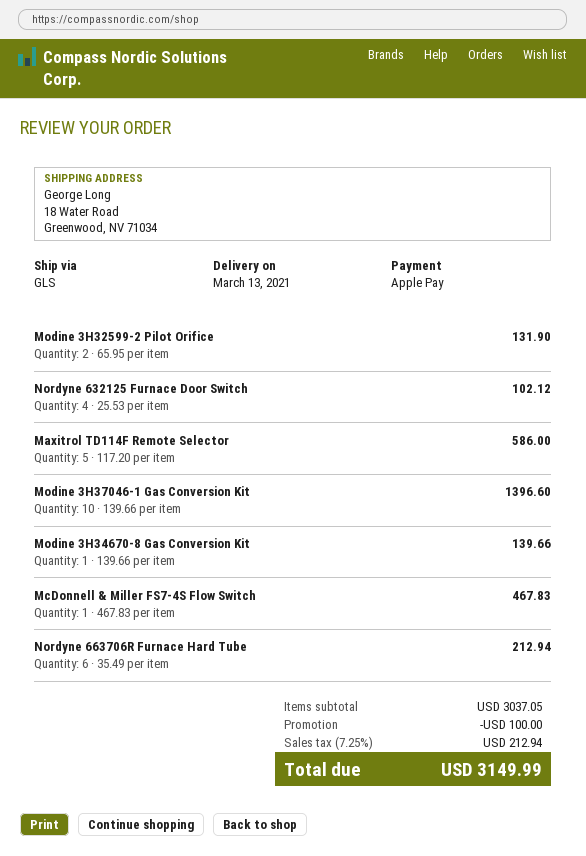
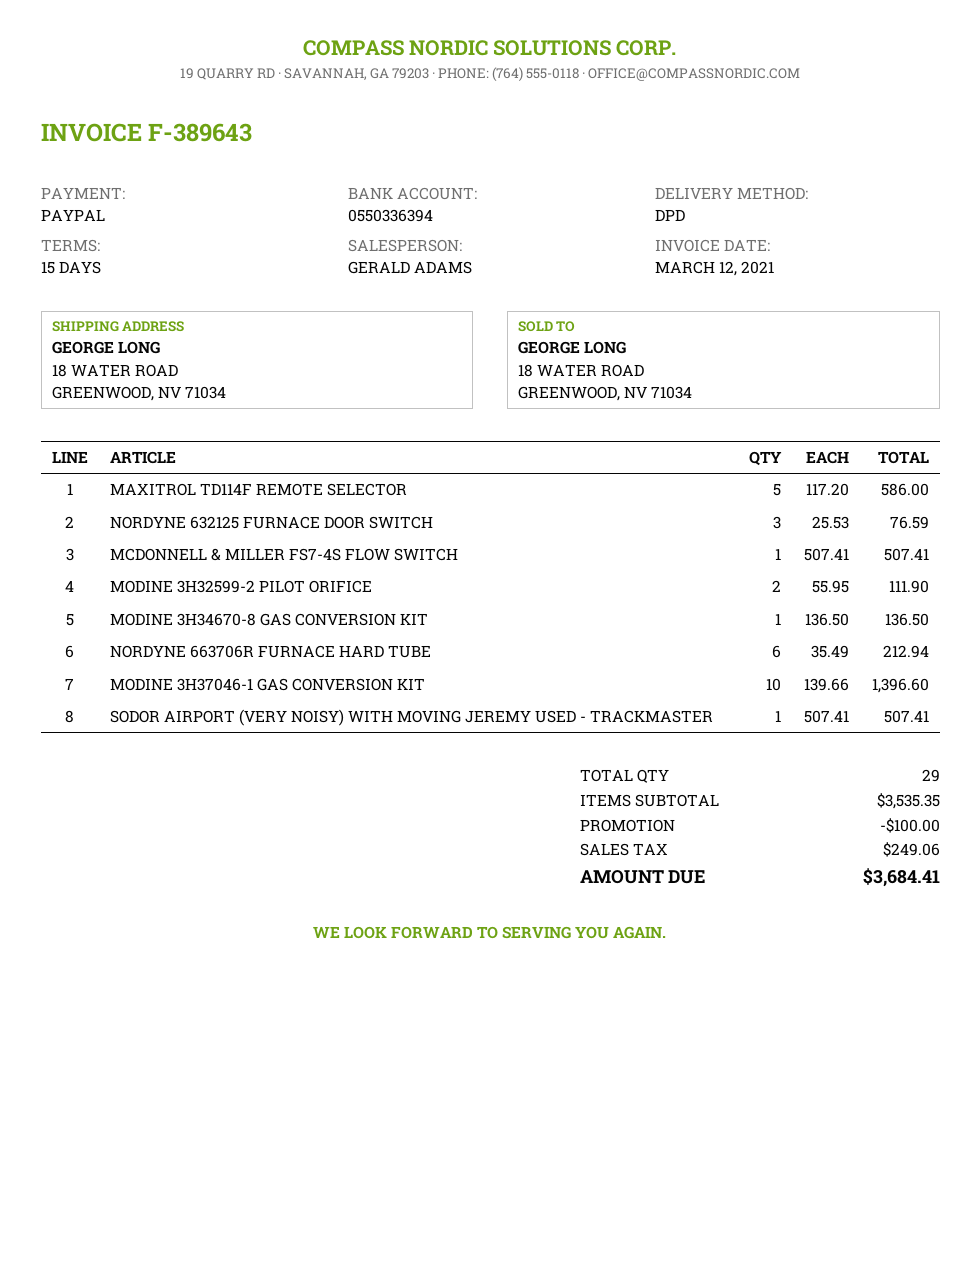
payment method: Apple Pay -> PayPal
shipping method: GLS -> DPD
Modine 3H32599-2 Pilot Orifice: 2 x 65.95 = 131.90 -> 2 x 55.95 = 111.90
Nordyne 632125 Furnace Door Switch: 4 x 25.53 = 102.12 -> 3 x 25.53 = 76.59
Modine 3H34670-8 Gas Conversion Kit: 1 x 139.66 = 139.66 -> 1 x 136.50 = 136.50
McDonnell & Miller FS7-4S Flow Switch: 1 x 467.83 = 467.83 -> 1 x 507.41 = 507.41
SODOR AIRPORT (VERY NOISY) WITH MOVING JEREMY USED - TRACKMASTER: none -> 1 x 507.41 = 507.41
subtotal: 3037.05 -> 3535.35
tax: 212.94 -> 249.06
total: 3149.99 -> 3684.41

